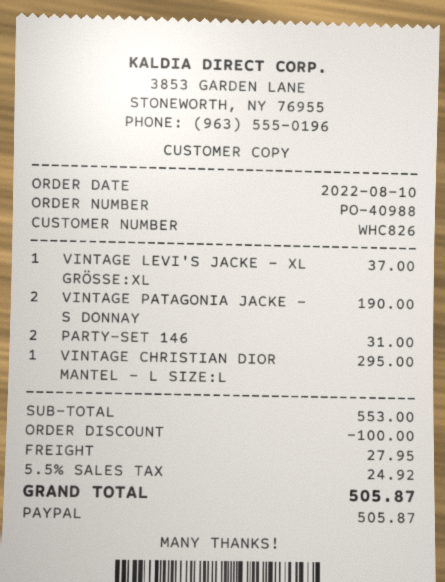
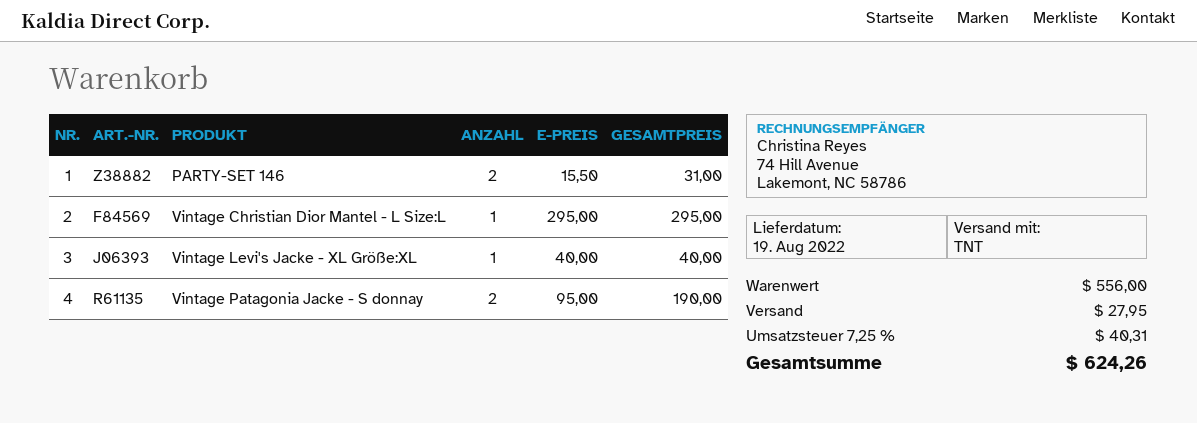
VINTAGE LEVI'S JACKE - XL GRÖSSE:XL: 1 for 37.00 -> 1 for 40.00
subtotal: 553.00 -> 556.00
discount: 100.00 -> none
tax: 5.5% = 24.92 -> 7.25% = 40.31
total: 505.87 -> 624.26

